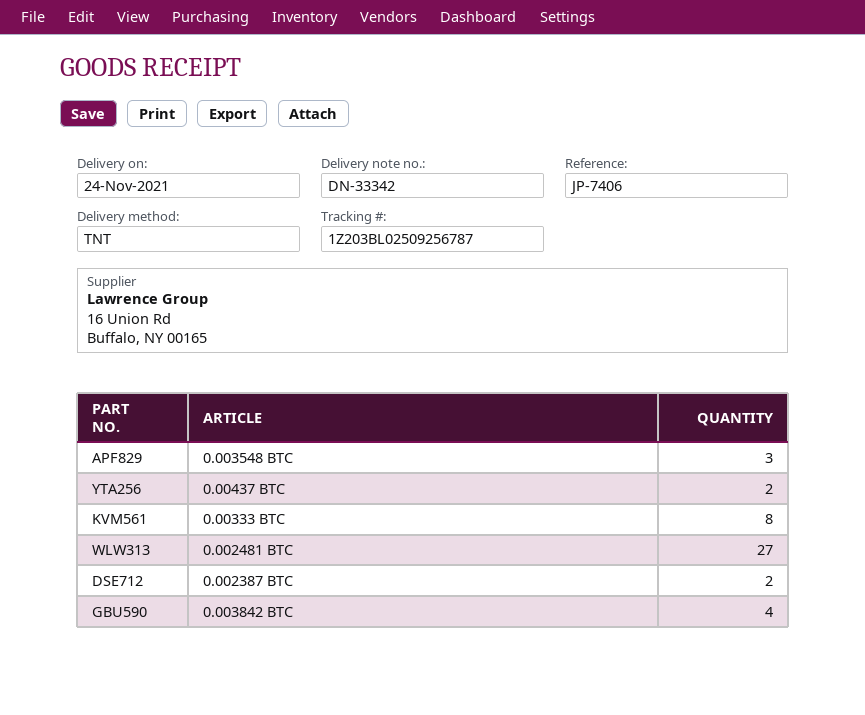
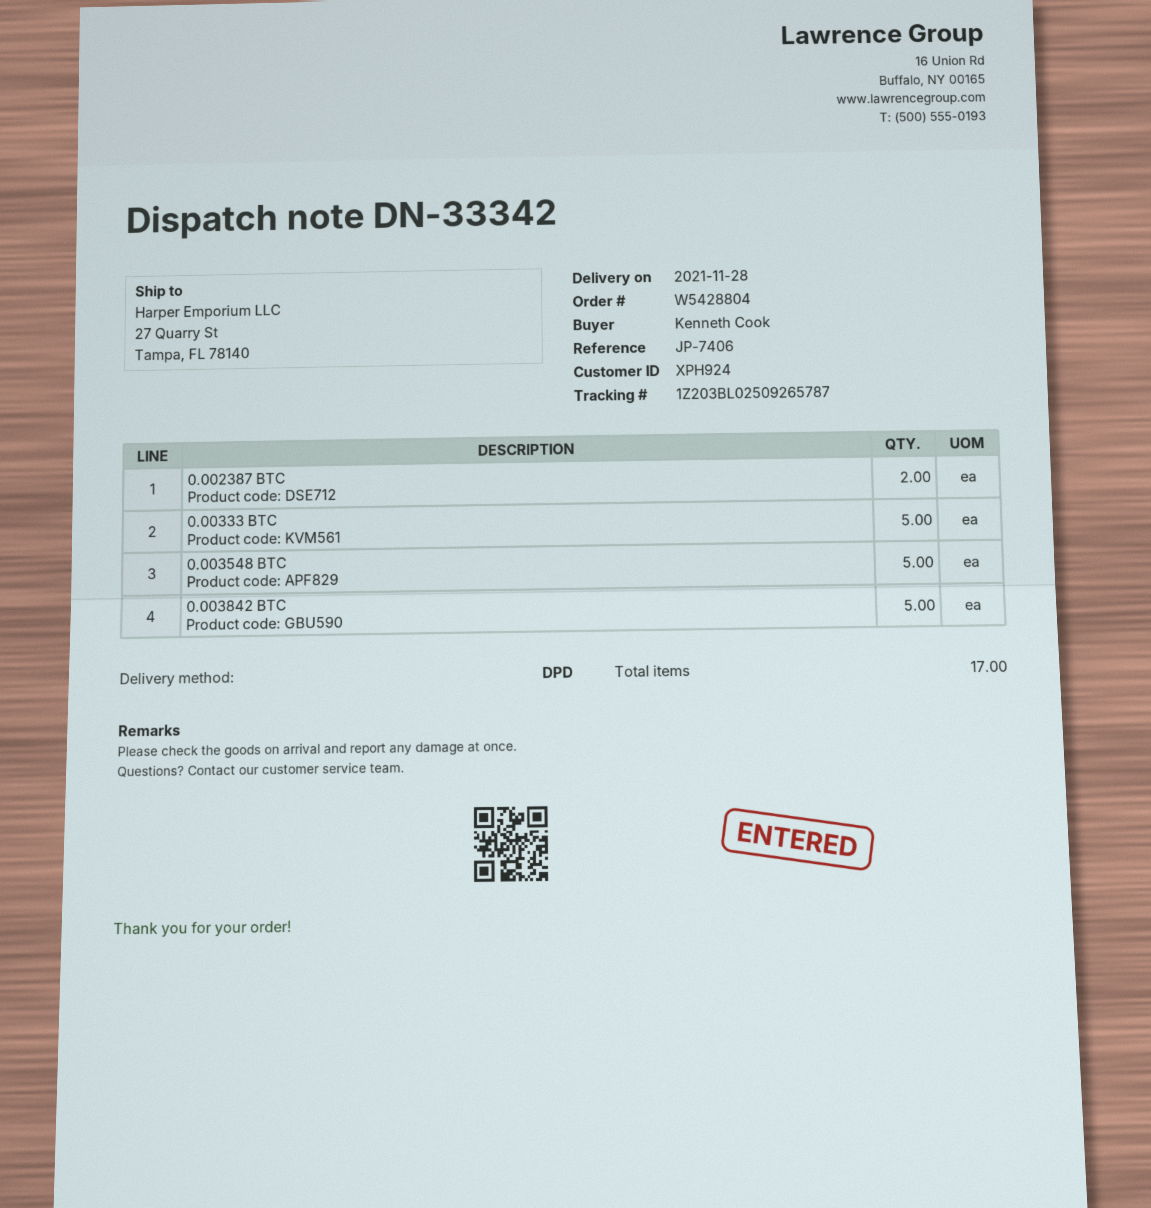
delivery date: 2021-11-24 -> 2021-11-28
shipping method: TNT -> DPD
tracking number: 1Z203BL02509256787 -> 1Z203BL02509265787
0.003548 BTC: 3 -> 5
0.00437 BTC: 2 -> none
0.00333 BTC: 8 -> 5
0.002481 BTC: 27 -> none
0.003842 BTC: 4 -> 5

